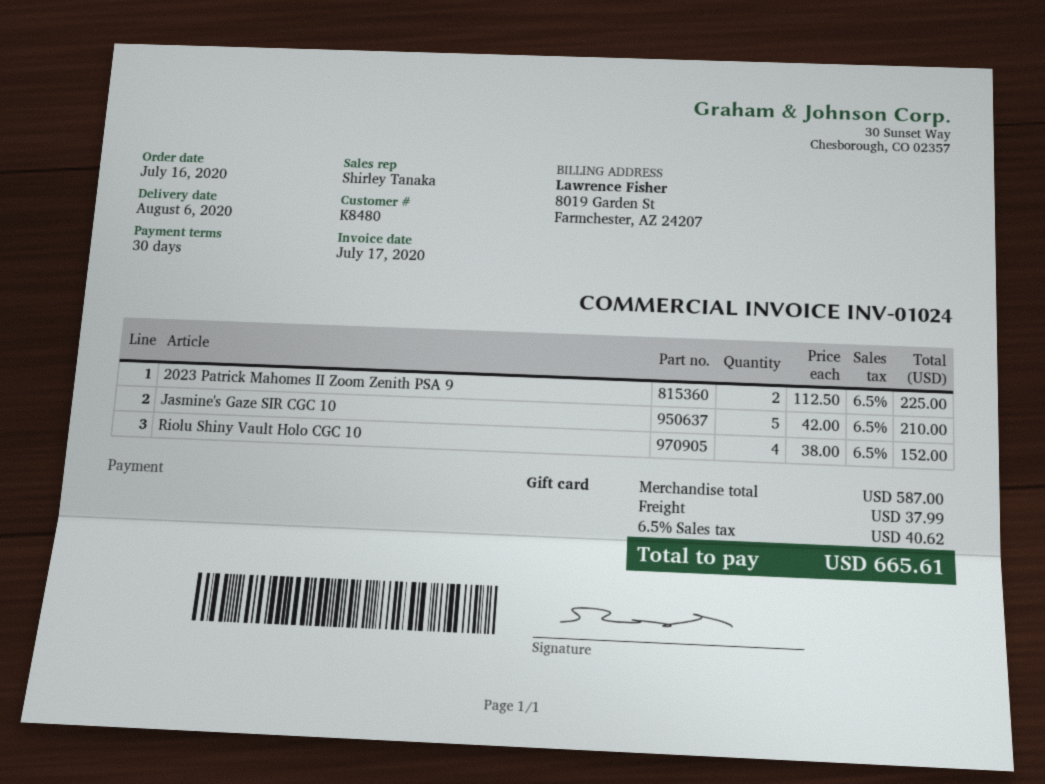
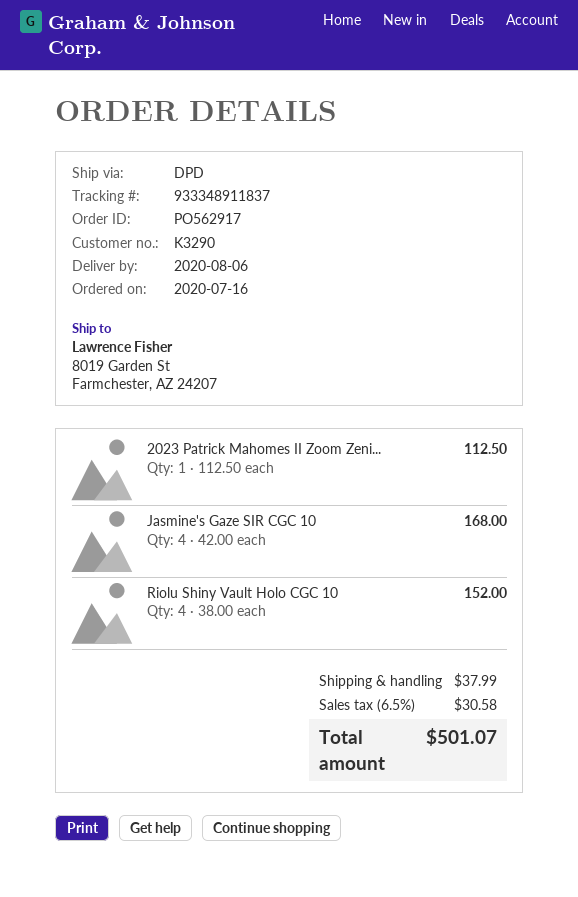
customer number: K8480 -> K3290
2023 Patrick Mahomes II Zoom Zenith PSA 9: 2 x 112.50 = 225.00 -> 1 x 112.50 = 112.50
Jasmine's Gaze SIR CGC 10: 5 x 42.00 = 210.00 -> 4 x 42.00 = 168.00
tax: 6.5% = 40.62 -> 6.5% = 30.58
total: 665.61 -> 501.07

